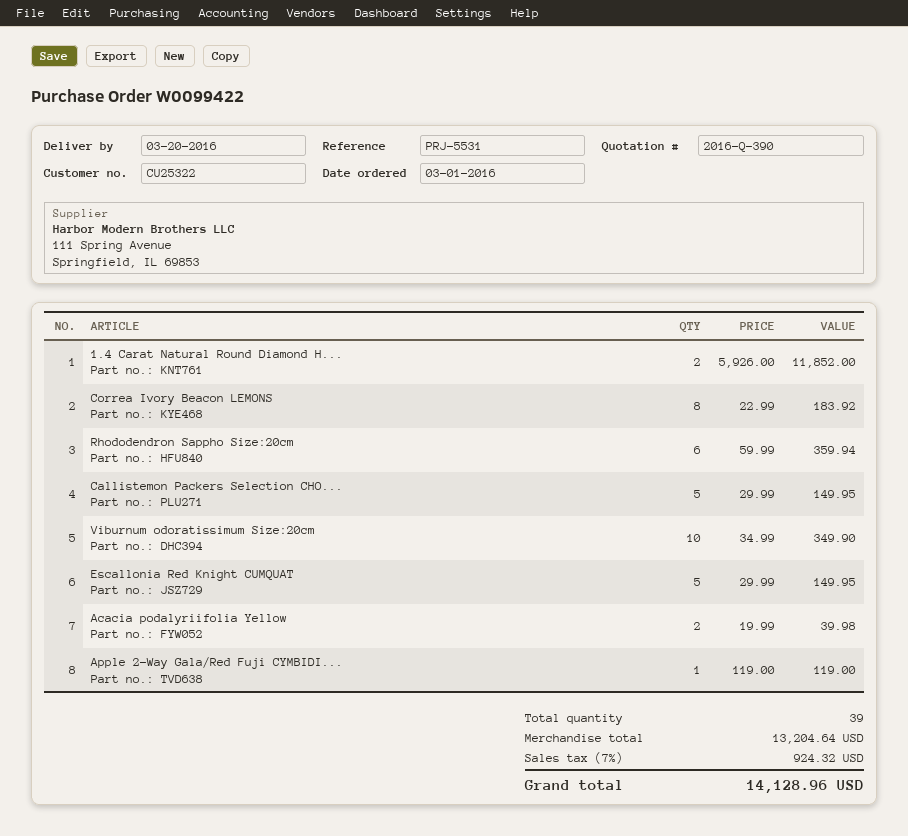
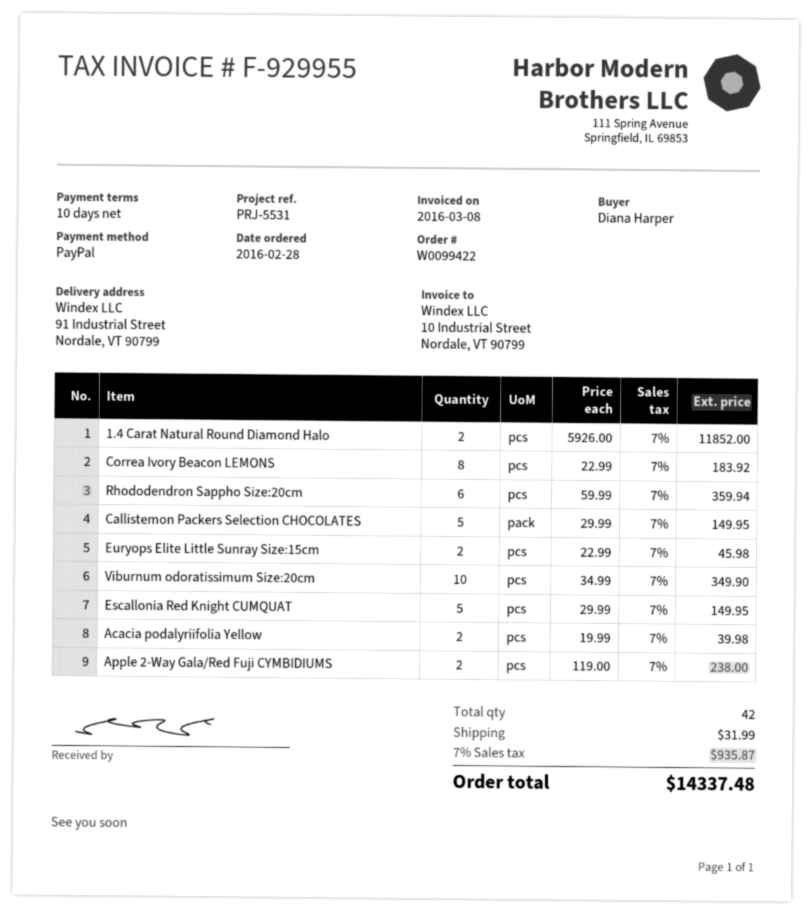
order date: 2016-03-01 -> 2016-02-28
Apple 2-Way Gala/Red Fuji CYMBIDI...: 1 x 119.00 = 119.00 -> 2 x 119.00 = 238.00
Euryops Elite Little Sunray Size:15cm: none -> 2 x 22.99 = 45.98
total quantity: 39 -> 42
shipping: none -> 31.99
tax: 7% = 924.32 -> 7% = 935.87
total: 14128.96 -> 14337.48

